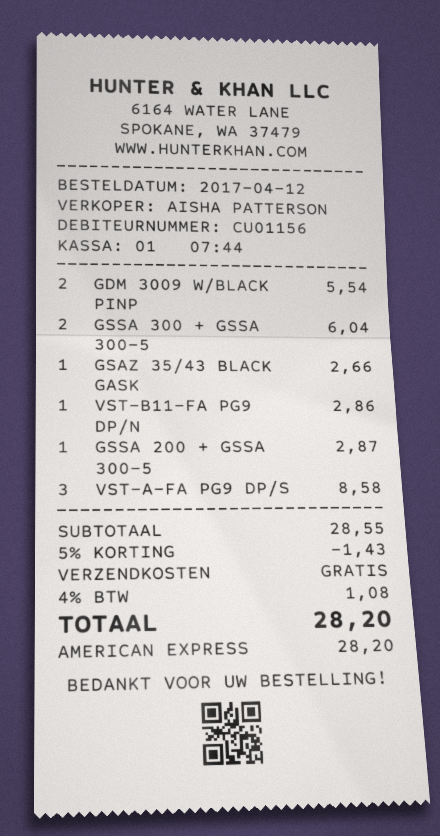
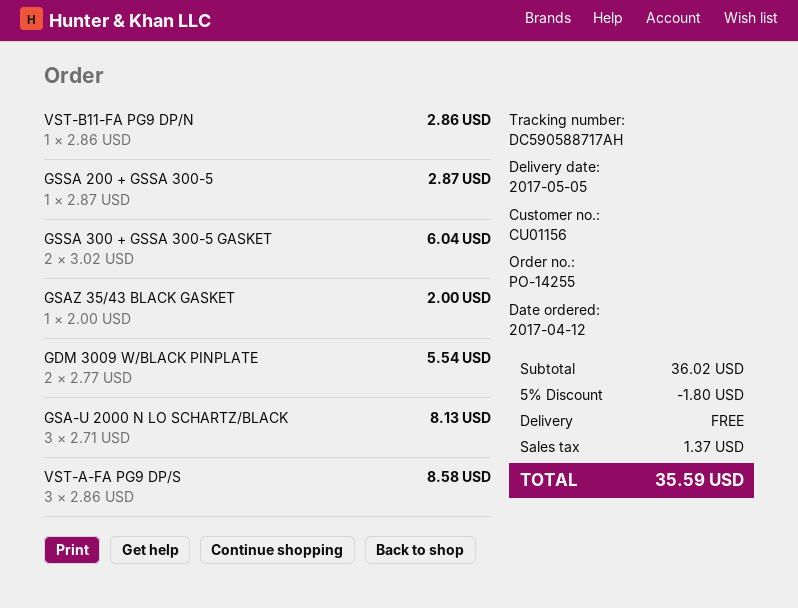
GSAZ 35/43 BLACK GASK: 1 for 2.66 -> 1 for 2.00
GSA-U 2000 N LO SCHARTZ/BLACK: none -> 3 for 8.13
subtotal: 28.55 -> 36.02
discount: 5% = 1.43 -> 5% = 1.80
tax: 1.08 -> 1.37
total: 28.20 -> 35.59

